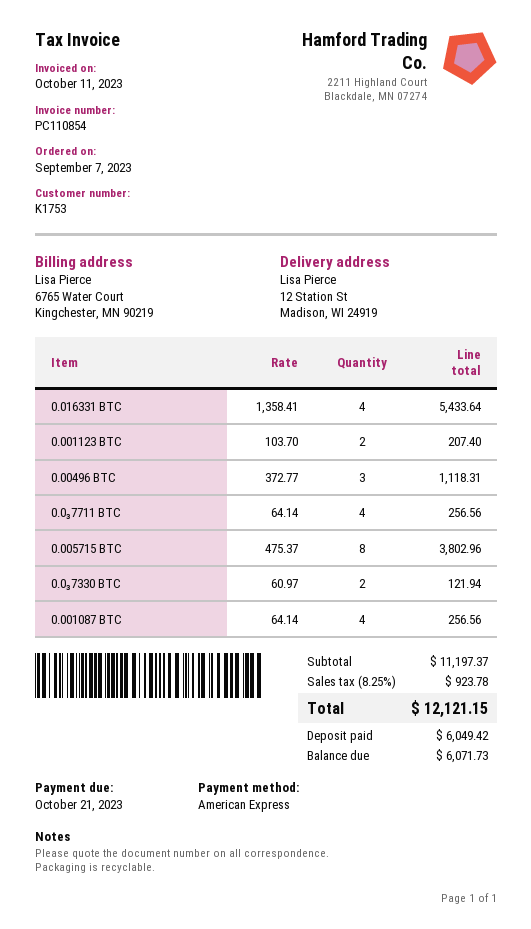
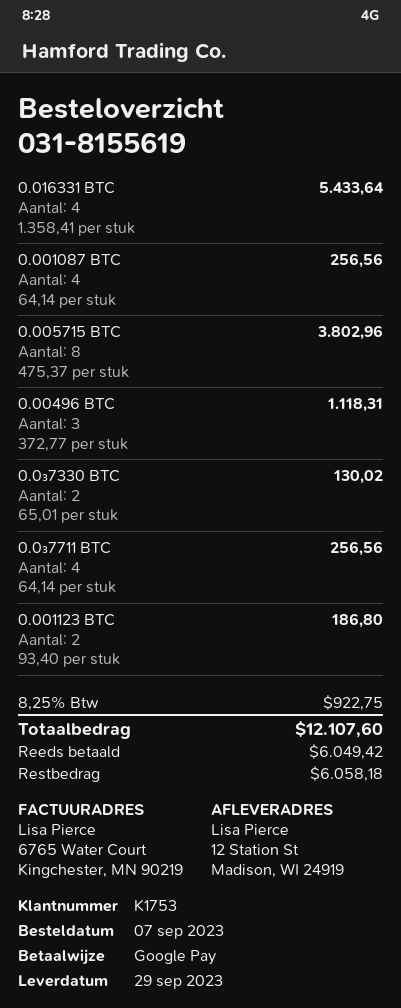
payment method: American Express -> Google Pay
0.001123 BTC: 2 x 103.70 = 207.40 -> 2 x 93.40 = 186.80
0.0₃7330 BTC: 2 x 60.97 = 121.94 -> 2 x 65.01 = 130.02
tax: 8.25% = 923.78 -> 8.25% = 922.75
total: 12121.15 -> 12107.60
balance: 6071.73 -> 6058.18

